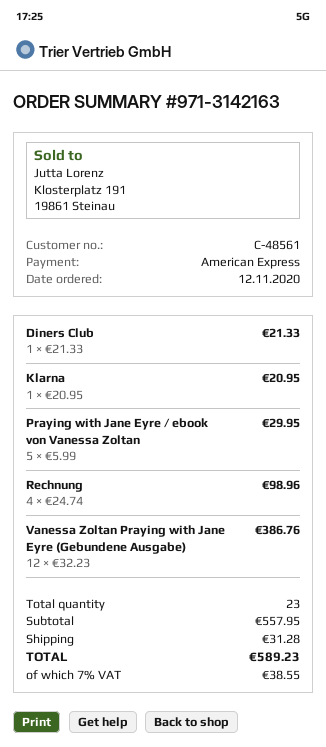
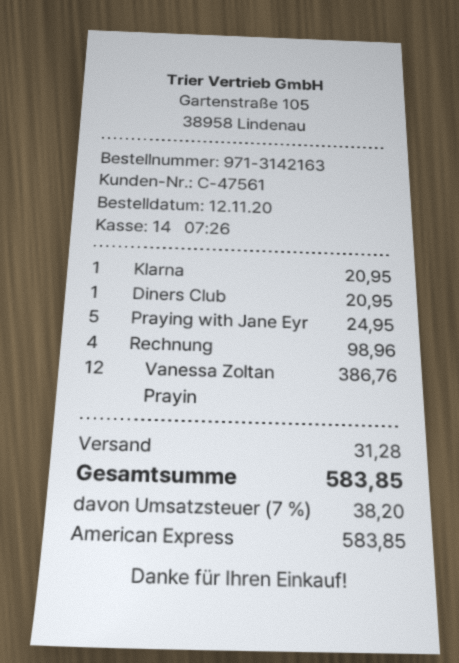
customer number: C-48561 -> C-47561
Diners Club: 1 for 21.33 -> 1 for 20.95
Praying with Jane Eyre / ebook von Vanessa Zoltan: 5 for 29.95 -> 5 for 24.95
tax: 7% = 38.55 -> 7% = 38.20
total: 589.23 -> 583.85

